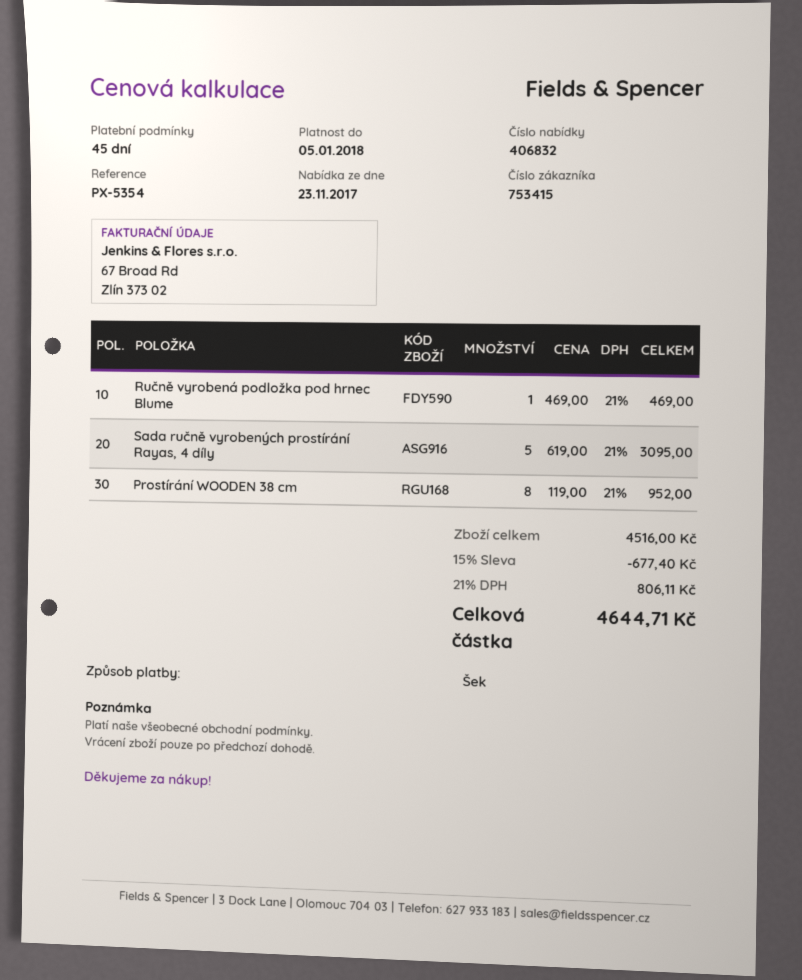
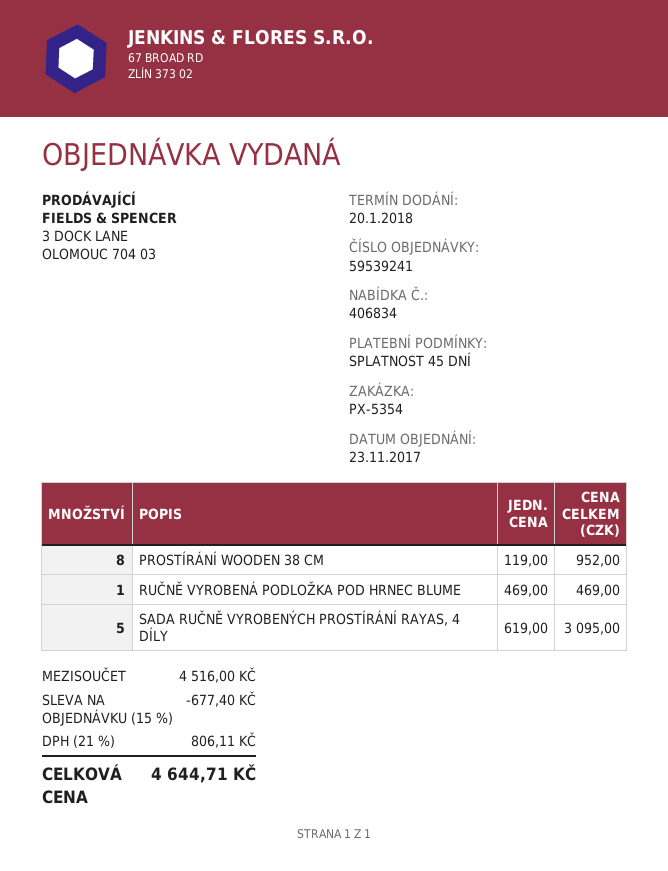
quote number: 406832 -> 406834

